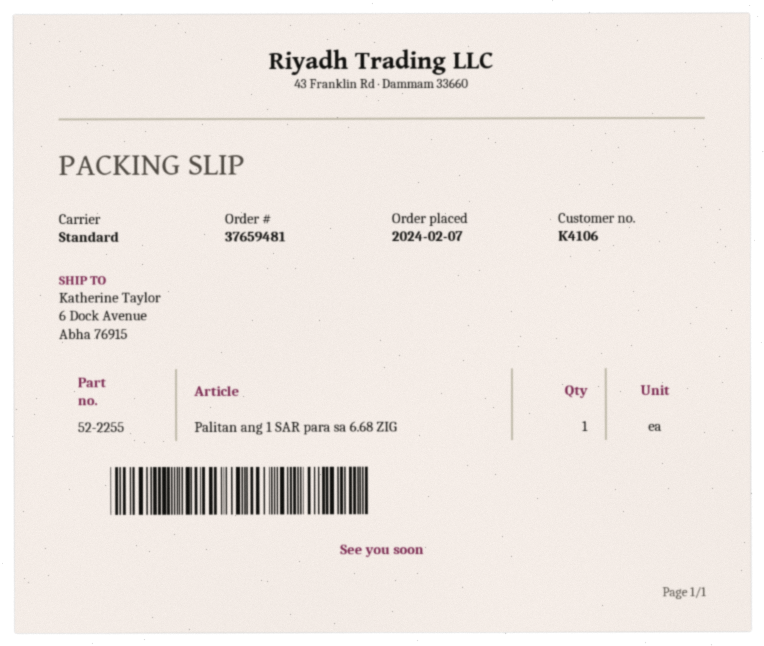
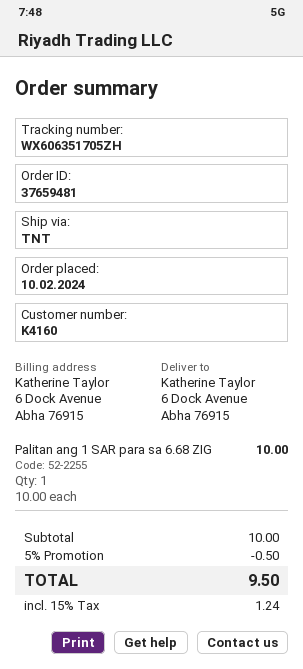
order date: 2024-02-07 -> 2024-02-10
customer number: K4106 -> K4160
shipping method: standard -> TNT

